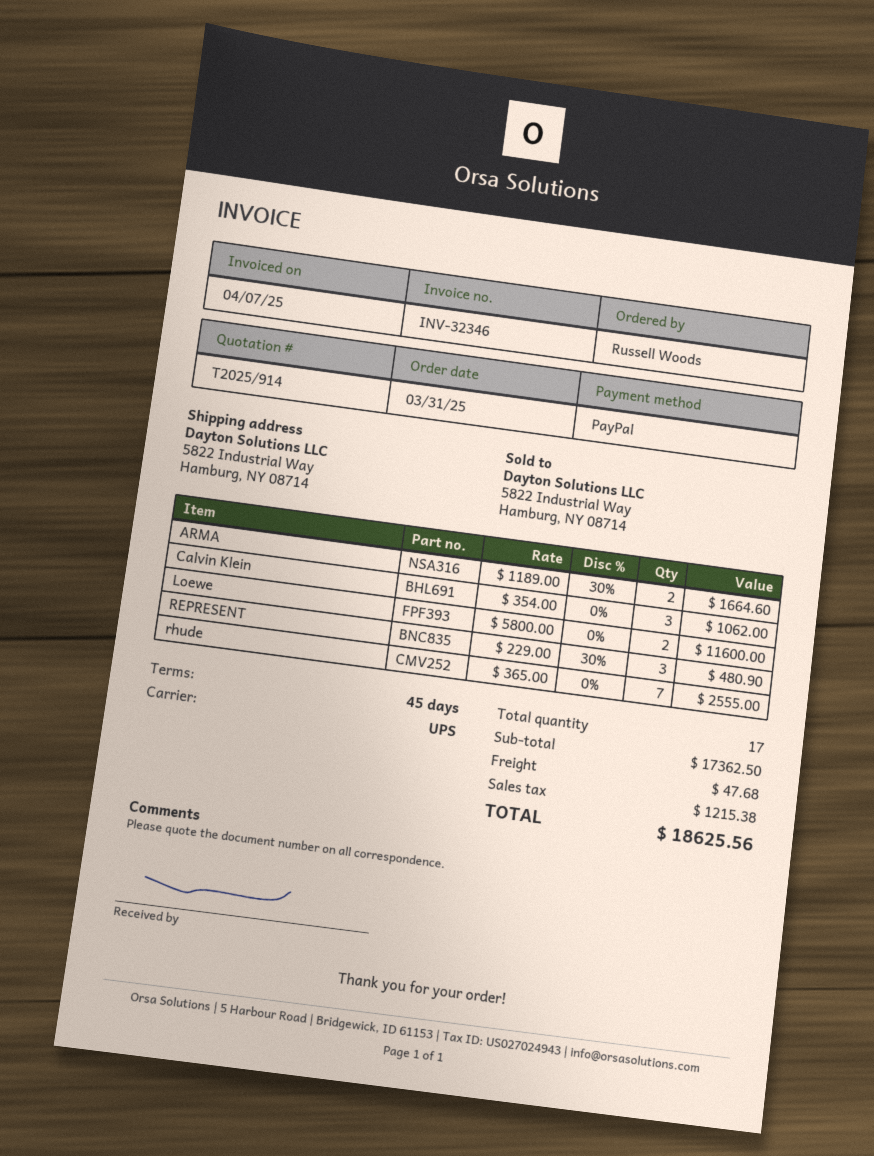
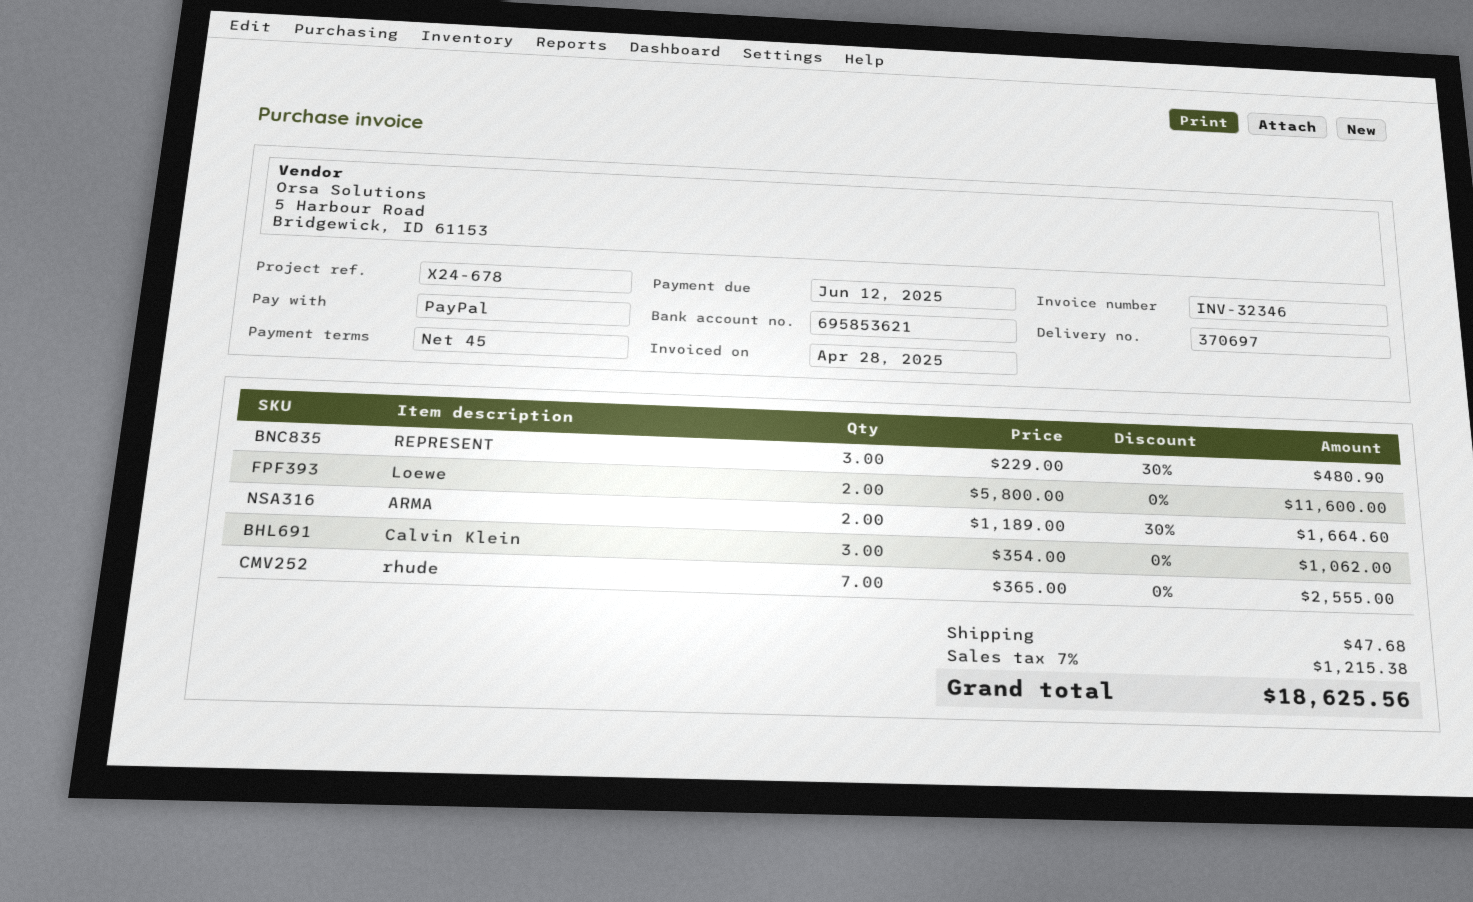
invoice date: 2025-04-07 -> 2025-04-28

